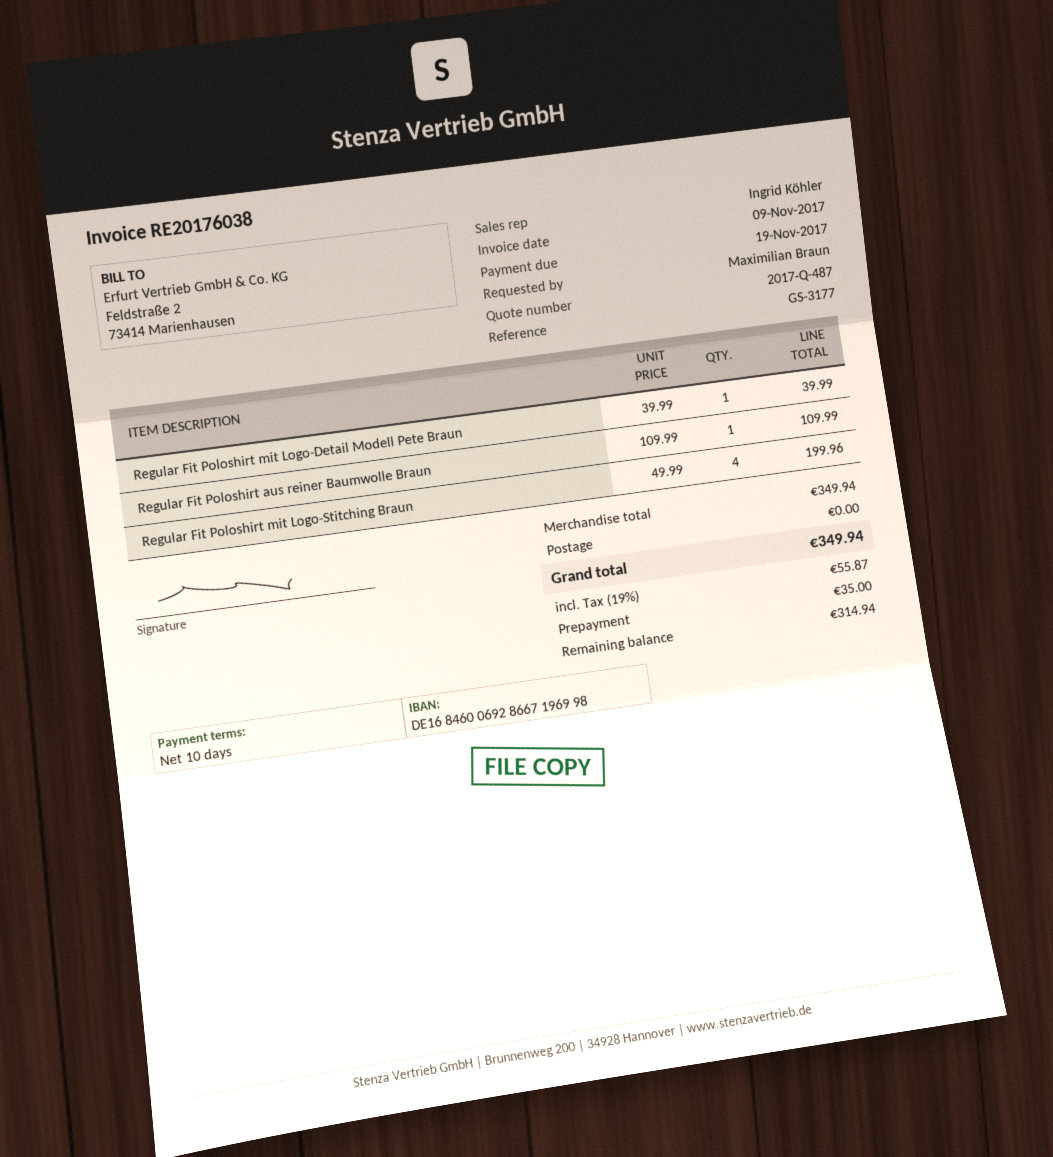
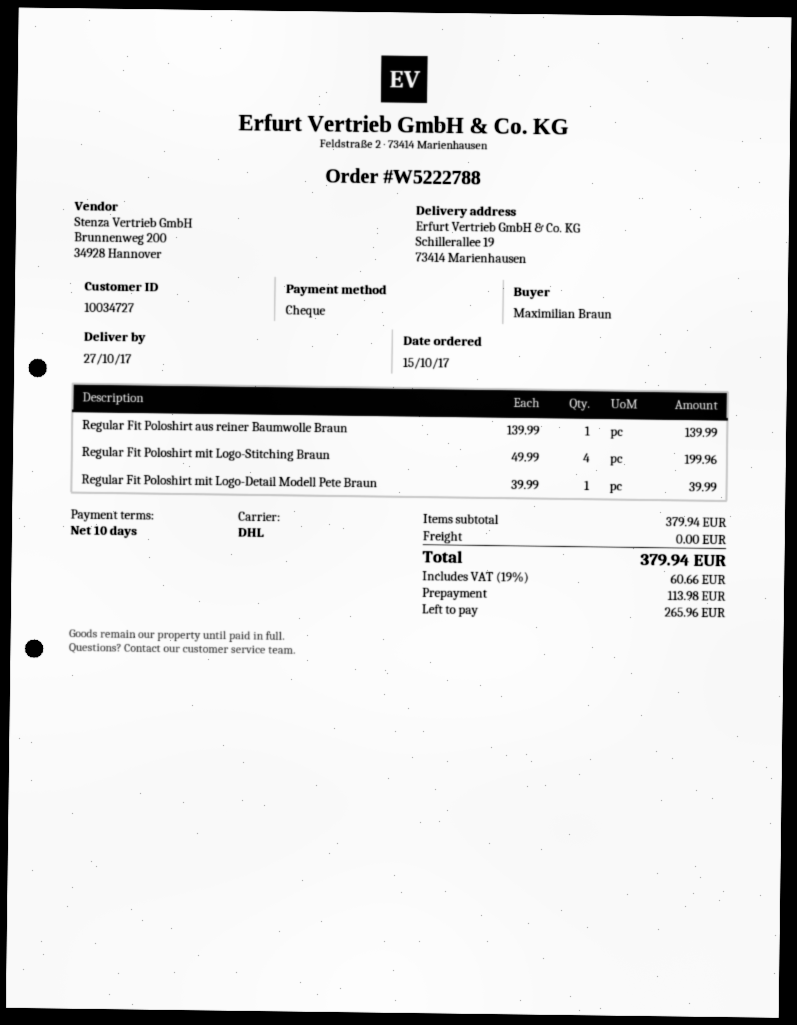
Regular Fit Poloshirt aus reiner Baumwolle Braun: 1 x 109.99 = 109.99 -> 1 x 139.99 = 139.99
subtotal: 349.94 -> 379.94
tax: 19% = 55.87 -> 19% = 60.66
total: 349.94 -> 379.94
deposit: 35.00 -> 113.98
balance: 314.94 -> 265.96

